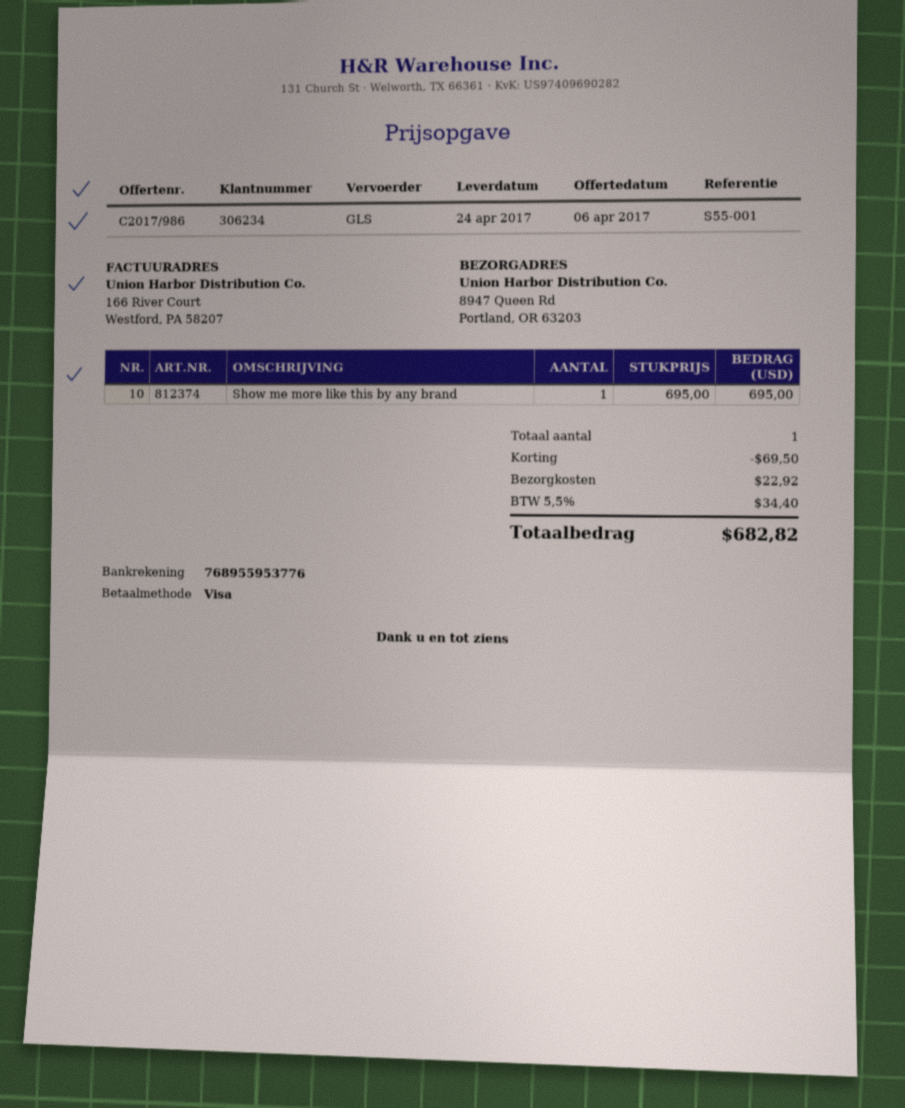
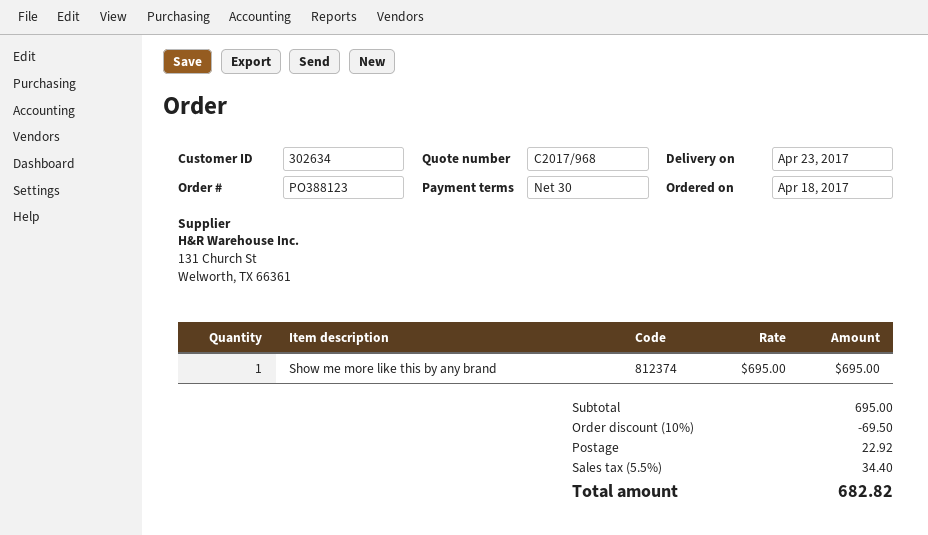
quote number: C2017/986 -> C2017/968
delivery date: 2017-04-24 -> 2017-04-23
customer number: 306234 -> 302634

